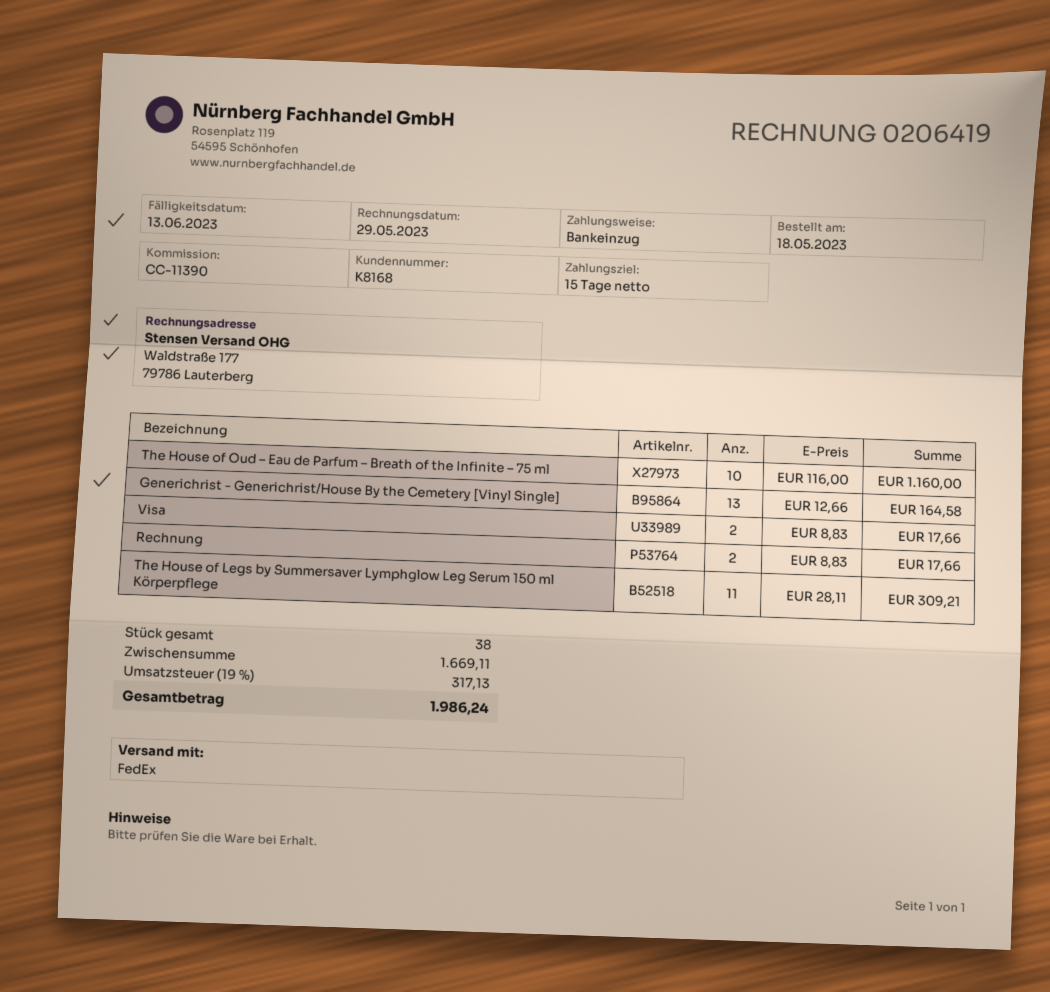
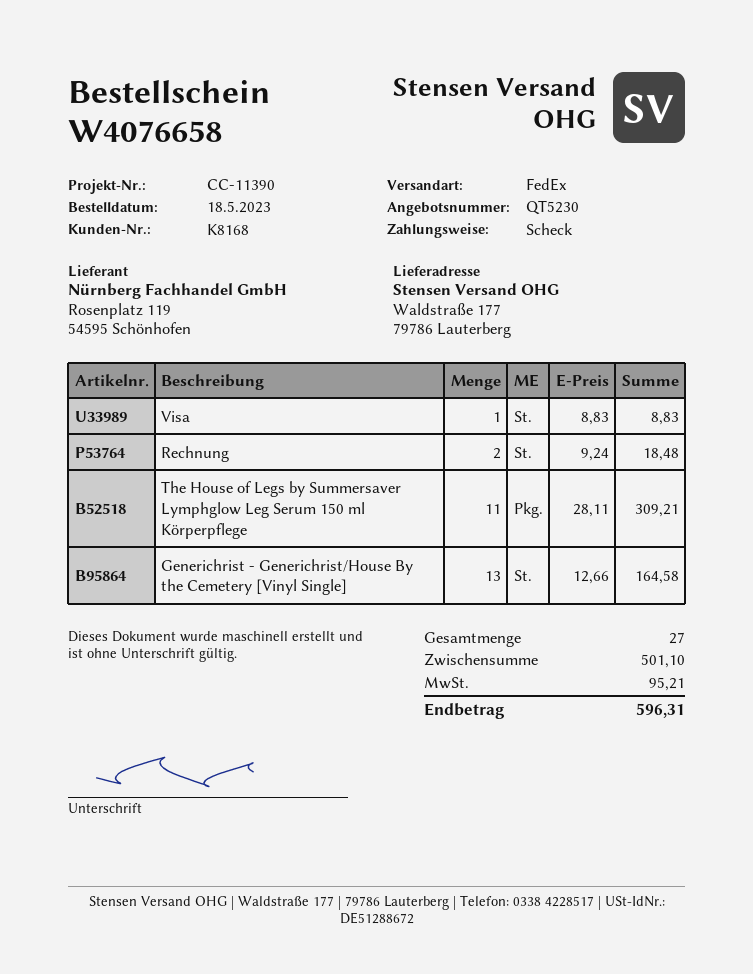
payment method: direct debit -> cheque
The House of Oud – Eau de Parfum – Breath of the Infinite – 75 ml: 10 x 116.00 = 1160.00 -> none
Visa: 2 x 8.83 = 17.66 -> 1 x 8.83 = 8.83
Rechnung: 2 x 8.83 = 17.66 -> 2 x 9.24 = 18.48
total quantity: 38 -> 27
subtotal: 1669.11 -> 501.10
tax: 317.13 -> 95.21
total: 1986.24 -> 596.31

